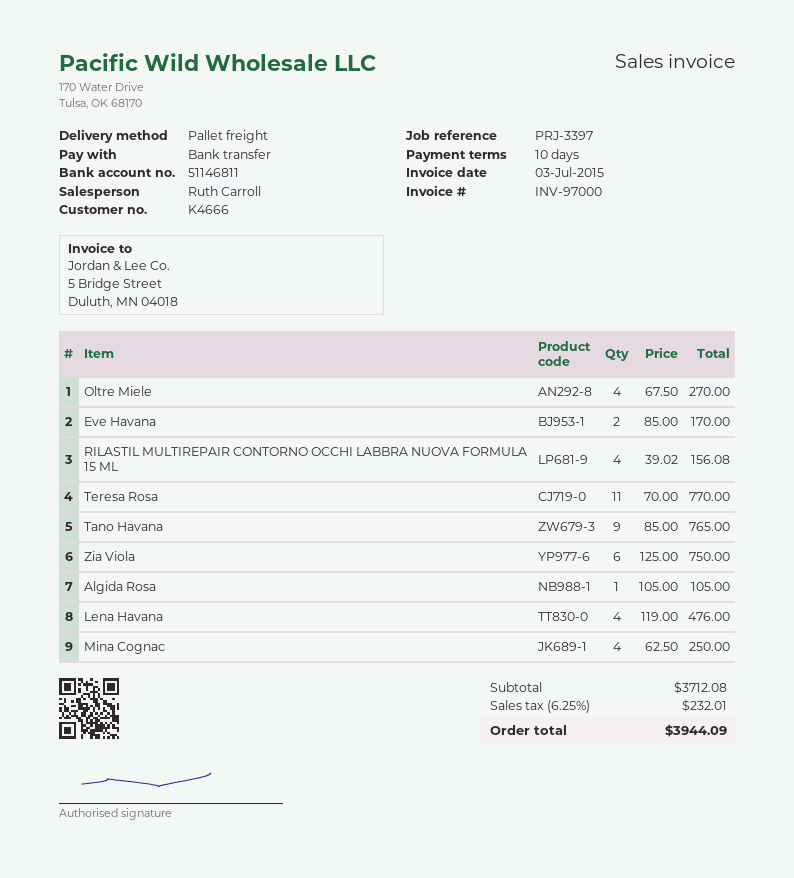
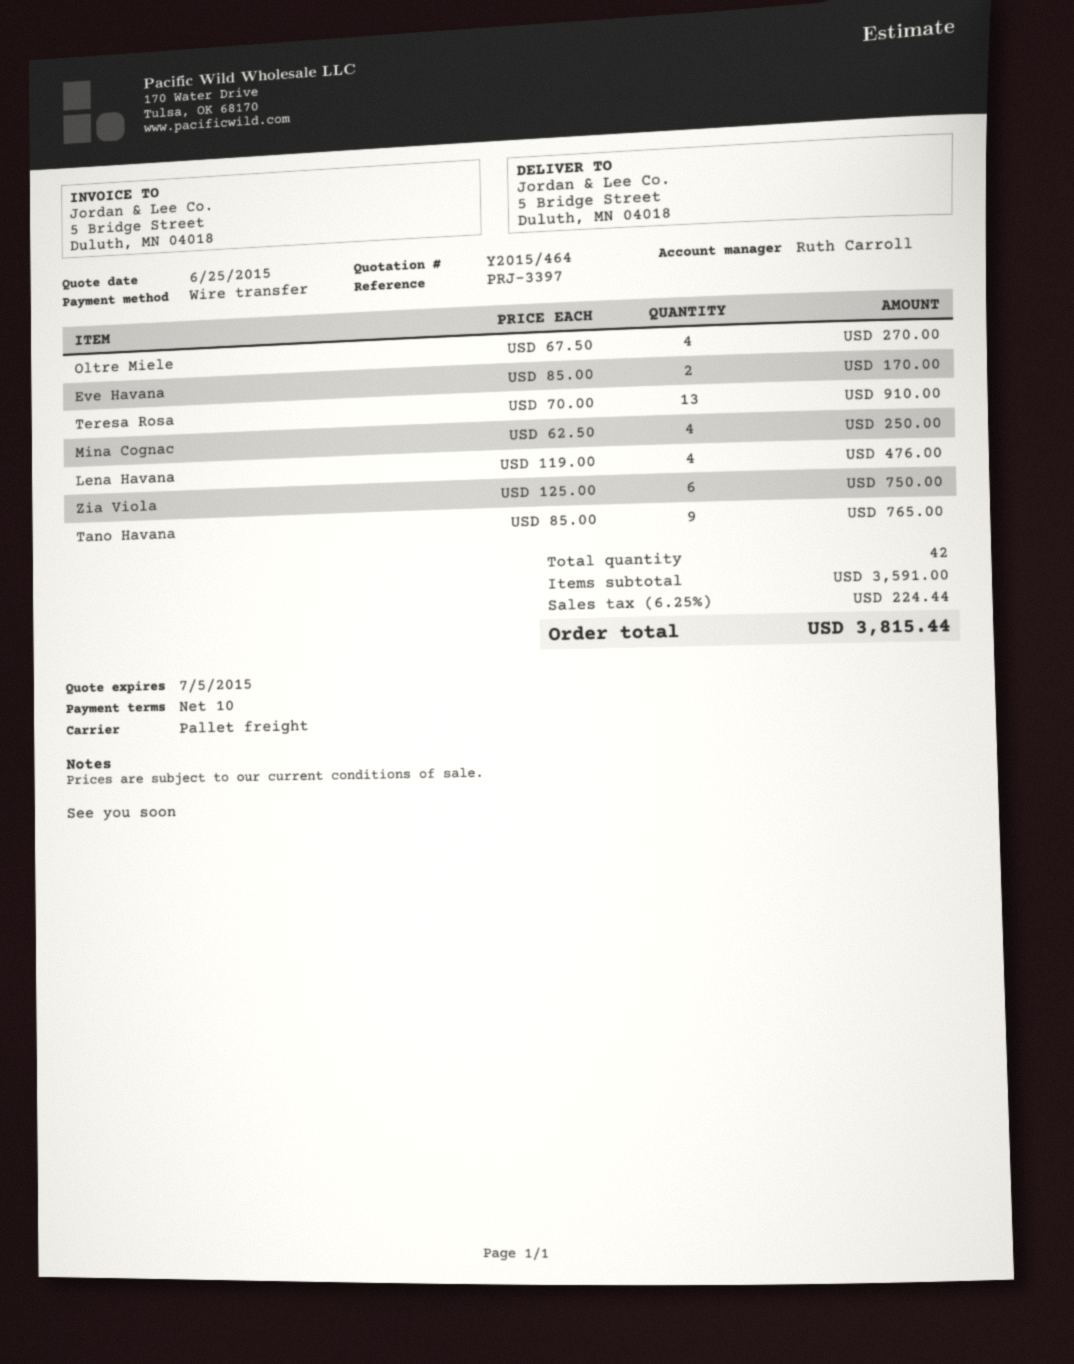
RILASTIL MULTIREPAIR CONTORNO OCCHI LABBRA NUOVA FORMULA 15 ML: 4 x 39.02 = 156.08 -> none
Teresa Rosa: 11 x 70.00 = 770.00 -> 13 x 70.00 = 910.00
Algida Rosa: 1 x 105.00 = 105.00 -> none
subtotal: 3712.08 -> 3591.00
tax: 6.25% = 232.01 -> 6.25% = 224.44
total: 3944.09 -> 3815.44

